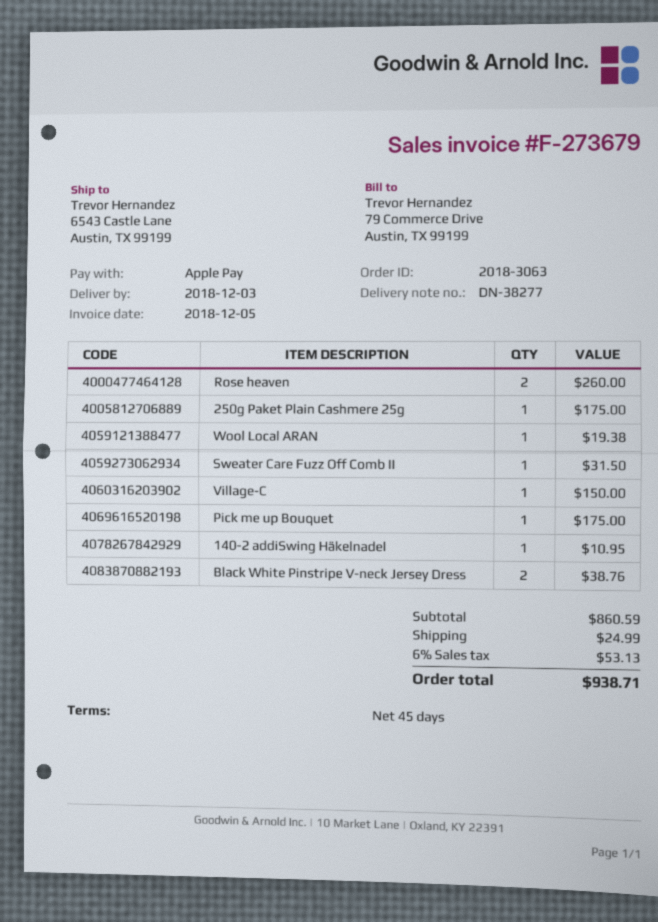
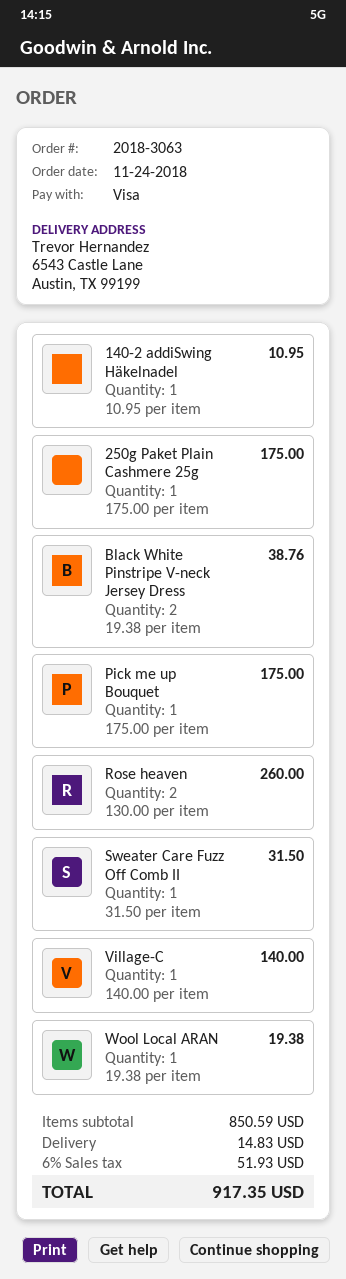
payment method: Apple Pay -> Visa
Village-C: 1 for 150.00 -> 1 for 140.00
subtotal: 860.59 -> 850.59
shipping: 24.99 -> 14.83
tax: 6% = 53.13 -> 6% = 51.93
total: 938.71 -> 917.35

